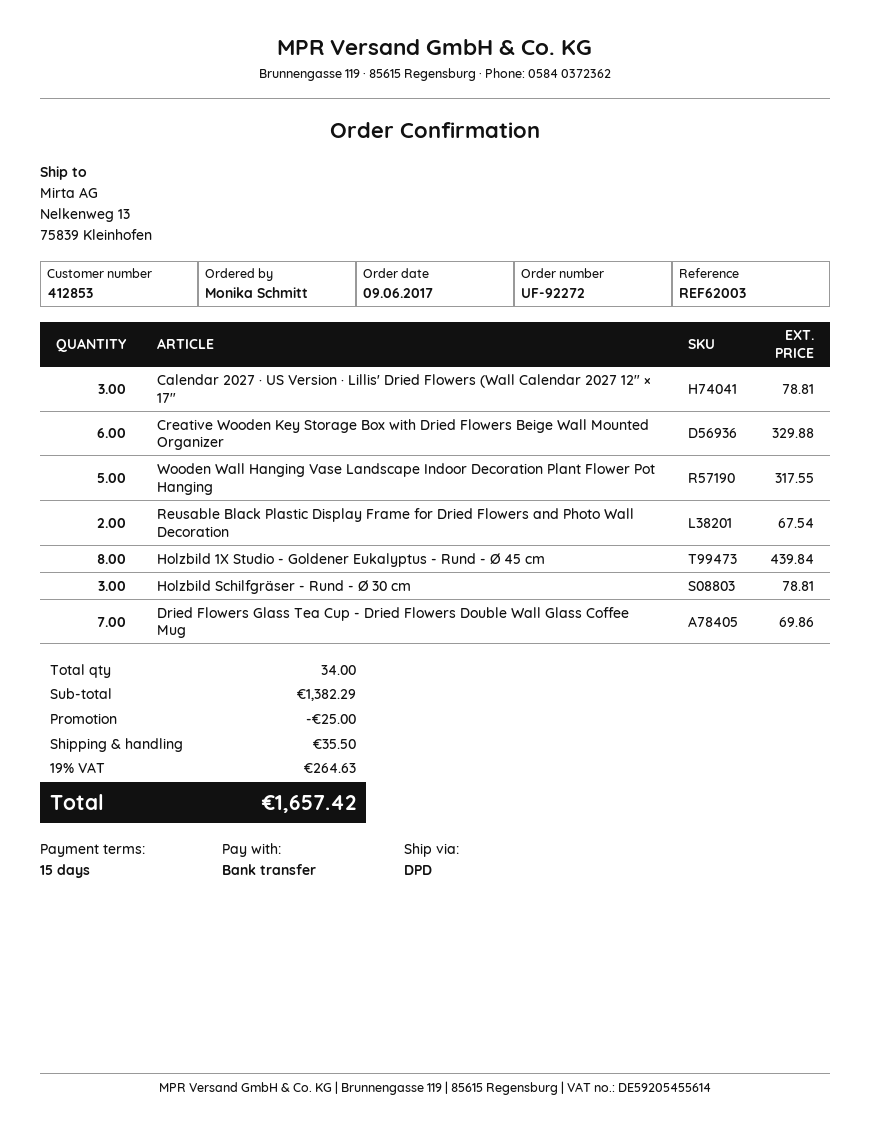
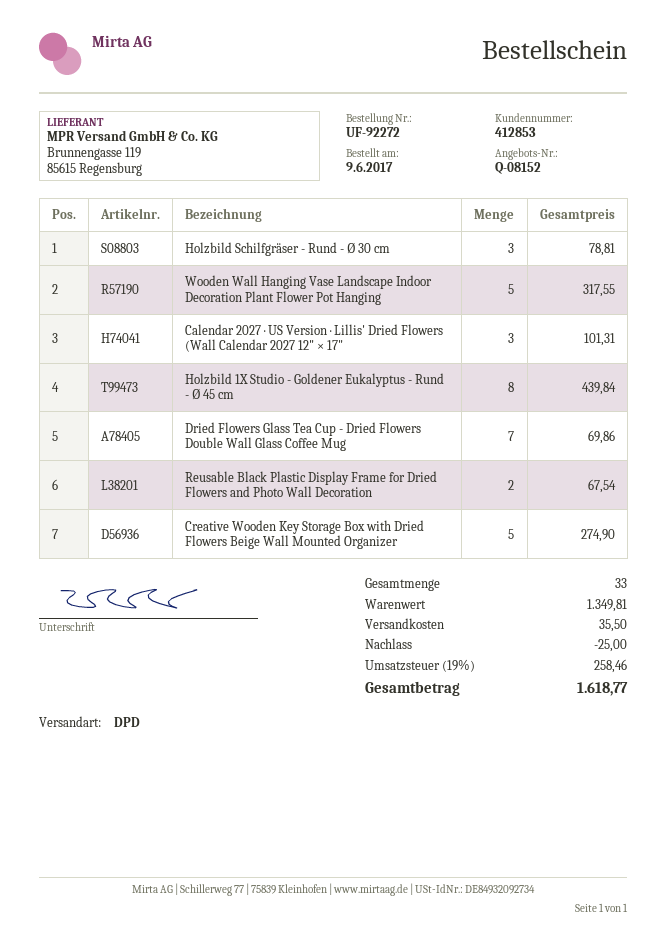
Calendar 2027 · US Version · Lillis' Dried Flowers (Wall Calendar 2027 12" × 17": 3 for 78.81 -> 3 for 101.31
Creative Wooden Key Storage Box with Dried Flowers Beige Wall Mounted Organizer: 6 for 329.88 -> 5 for 274.90
total quantity: 34 -> 33
subtotal: 1382.29 -> 1349.81
tax: 19% = 264.63 -> 19% = 258.46
total: 1657.42 -> 1618.77

